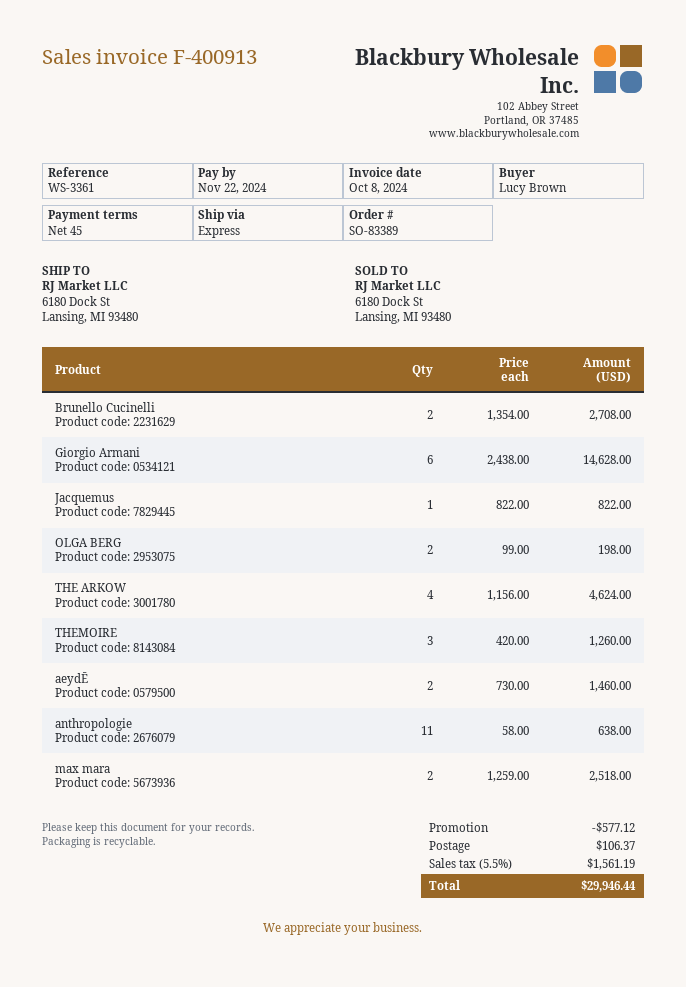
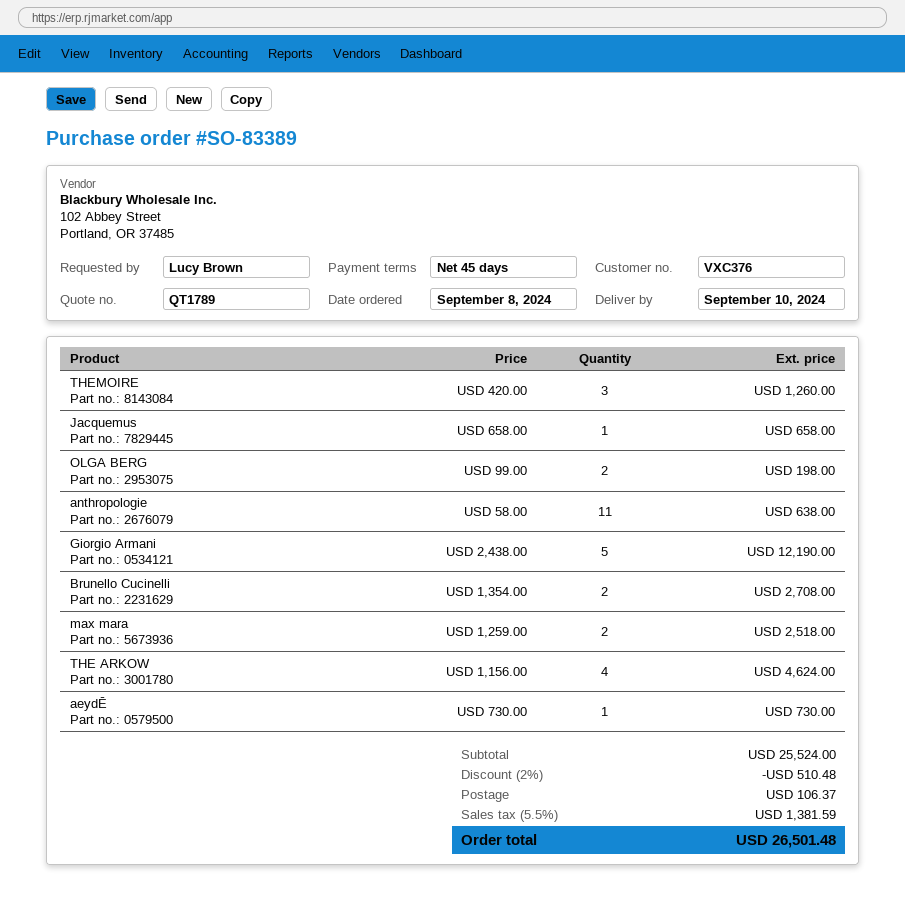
Giorgio Armani: 6 x 2438.00 = 14628.00 -> 5 x 2438.00 = 12190.00
Jacquemus: 1 x 822.00 = 822.00 -> 1 x 658.00 = 658.00
aeydĒ: 2 x 730.00 = 1460.00 -> 1 x 730.00 = 730.00
discount: 577.12 -> 510.48
tax: 5.5% = 1561.19 -> 5.5% = 1381.59
total: 29946.44 -> 26501.48

